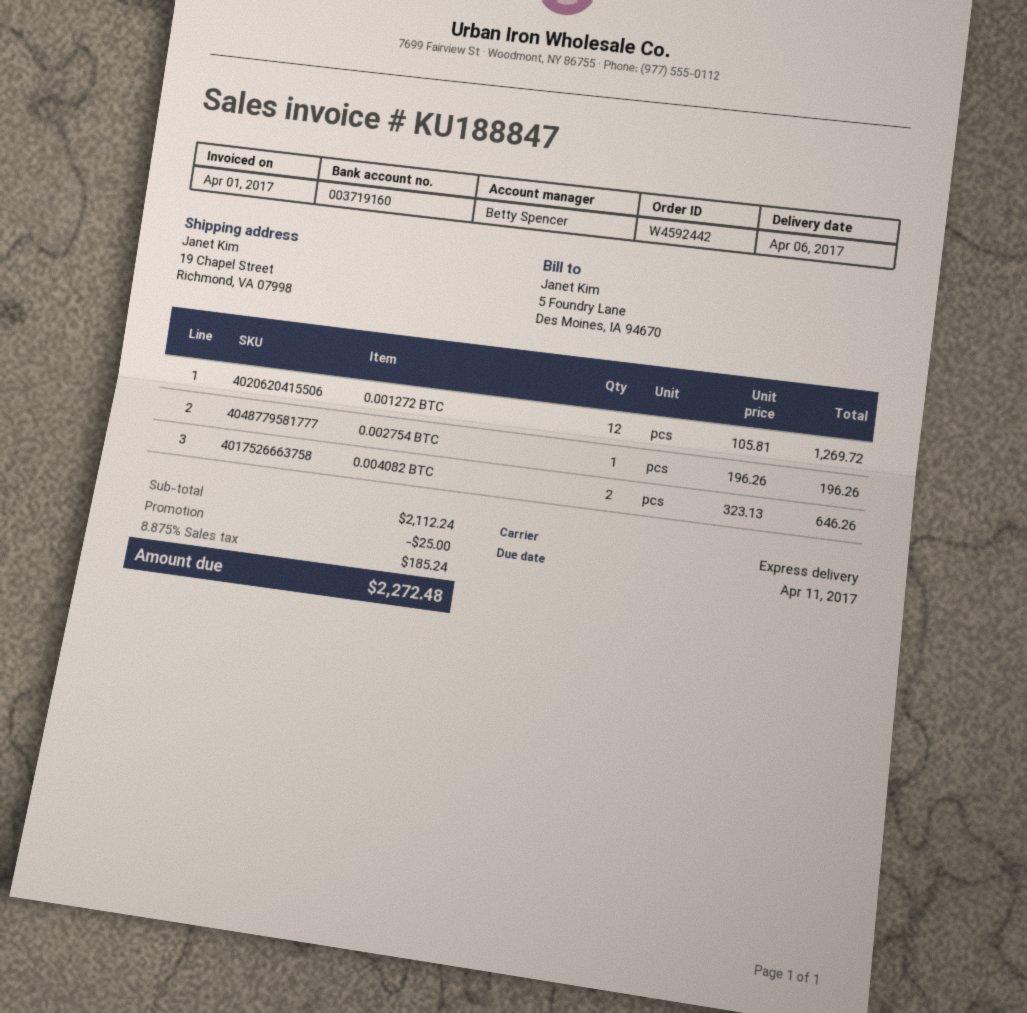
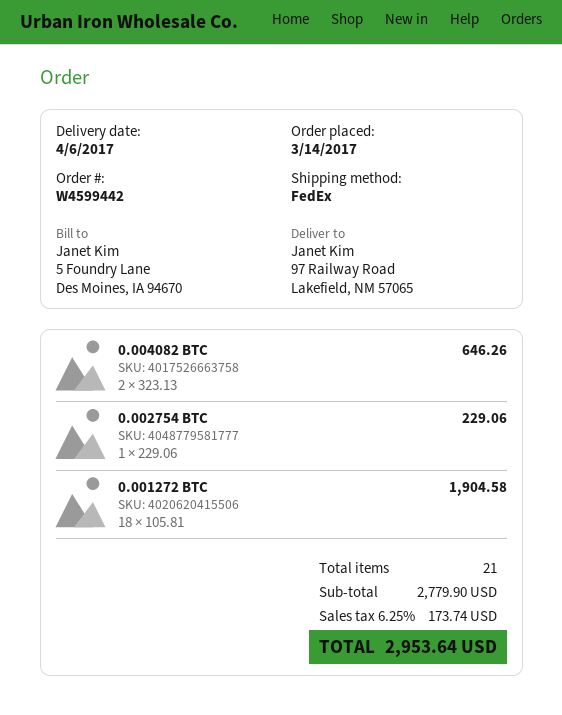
order number: W4592442 -> W4599442
shipping method: express -> FedEx
ship to: 19 Chapel Street, Richmond, VA 07998 -> 97 Railway Road, Lakefield, NM 57065
0.001272 BTC: 12 x 105.81 = 1269.72 -> 18 x 105.81 = 1904.58
0.002754 BTC: 1 x 196.26 = 196.26 -> 1 x 229.06 = 229.06
subtotal: 2112.24 -> 2779.90
discount: 25.00 -> none
tax: 8.875% = 185.24 -> 6.25% = 173.74
total: 2272.48 -> 2953.64

